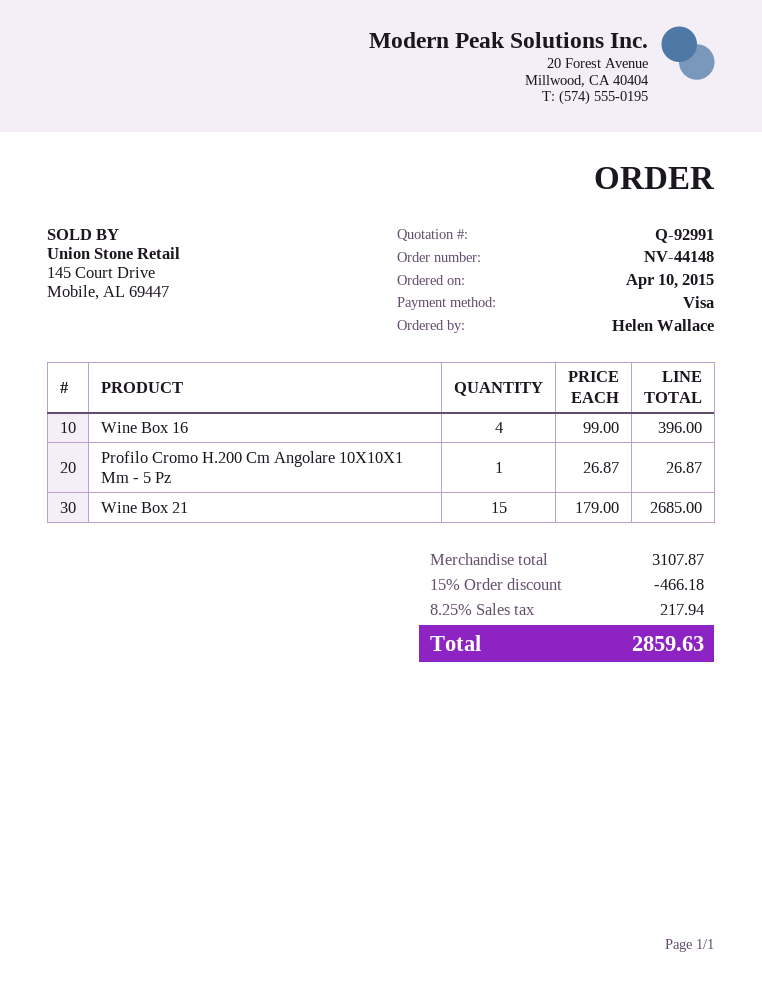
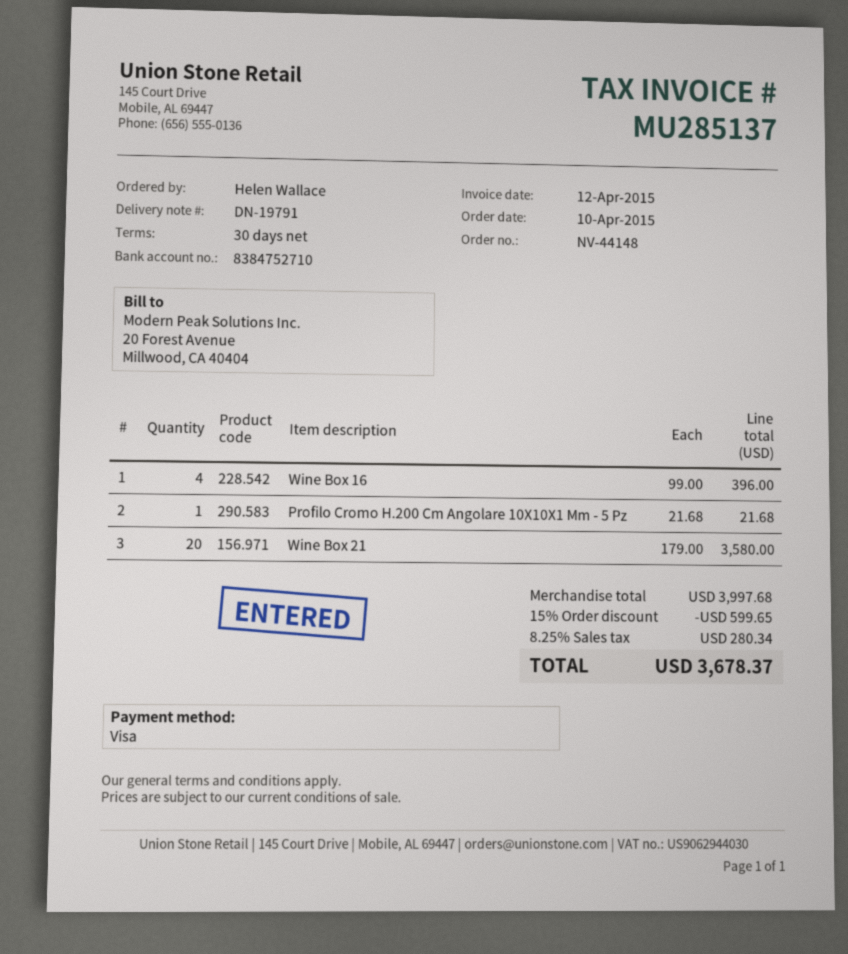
Profilo Cromo H.200 Cm Angolare 10X10X1 Mm - 5 Pz: 1 x 26.87 = 26.87 -> 1 x 21.68 = 21.68
Wine Box 21: 15 x 179.00 = 2685.00 -> 20 x 179.00 = 3580.00
subtotal: 3107.87 -> 3997.68
discount: 15% = 466.18 -> 15% = 599.65
tax: 8.25% = 217.94 -> 8.25% = 280.34
total: 2859.63 -> 3678.37

